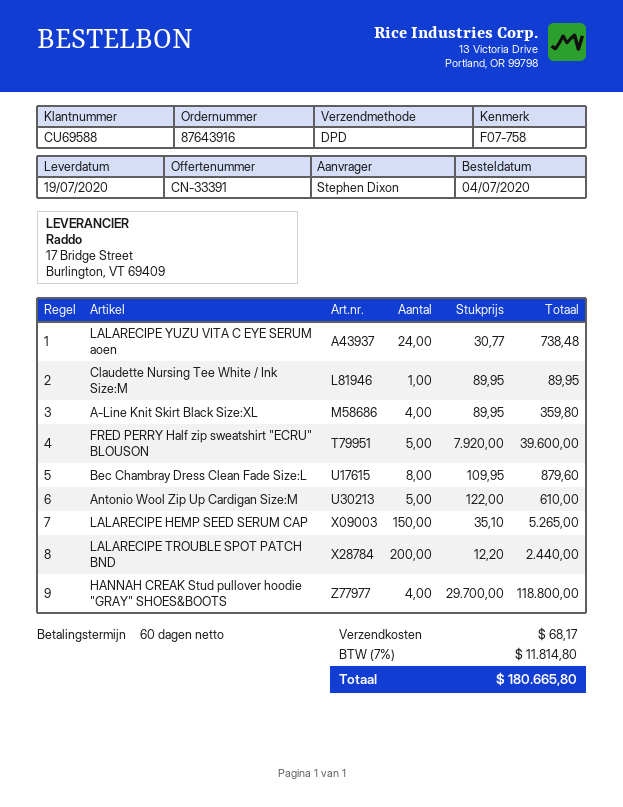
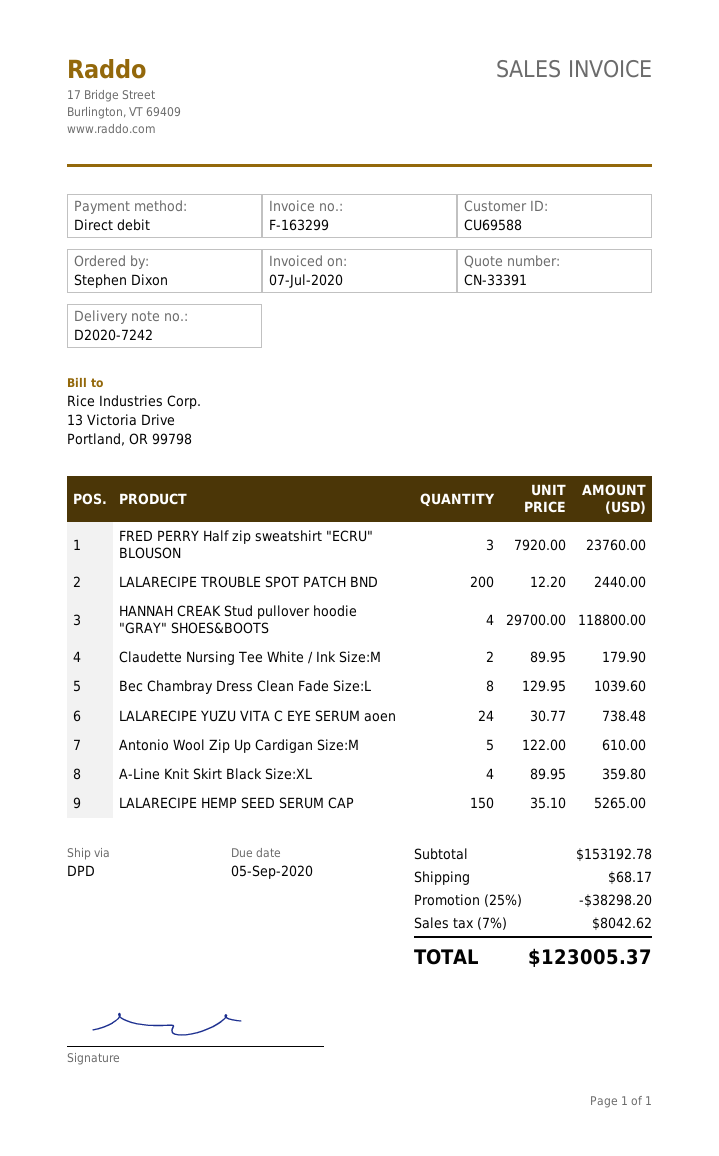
Claudette Nursing Tee White / Ink Size:M: 1 x 89.95 = 89.95 -> 2 x 89.95 = 179.90
FRED PERRY Half zip sweatshirt "ECRU" BLOUSON: 5 x 7920.00 = 39600.00 -> 3 x 7920.00 = 23760.00
Bec Chambray Dress Clean Fade Size:L: 8 x 109.95 = 879.60 -> 8 x 129.95 = 1039.60
discount: none -> 25% = 38298.20
tax: 7% = 11814.80 -> 7% = 8042.62
total: 180665.80 -> 123005.37

